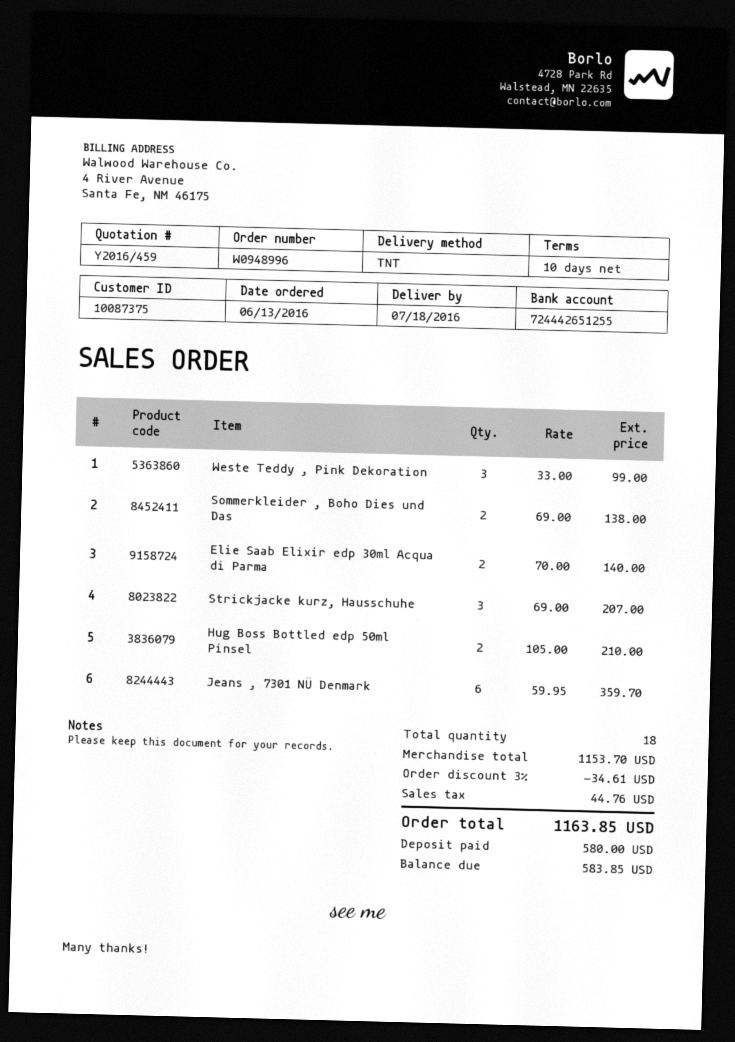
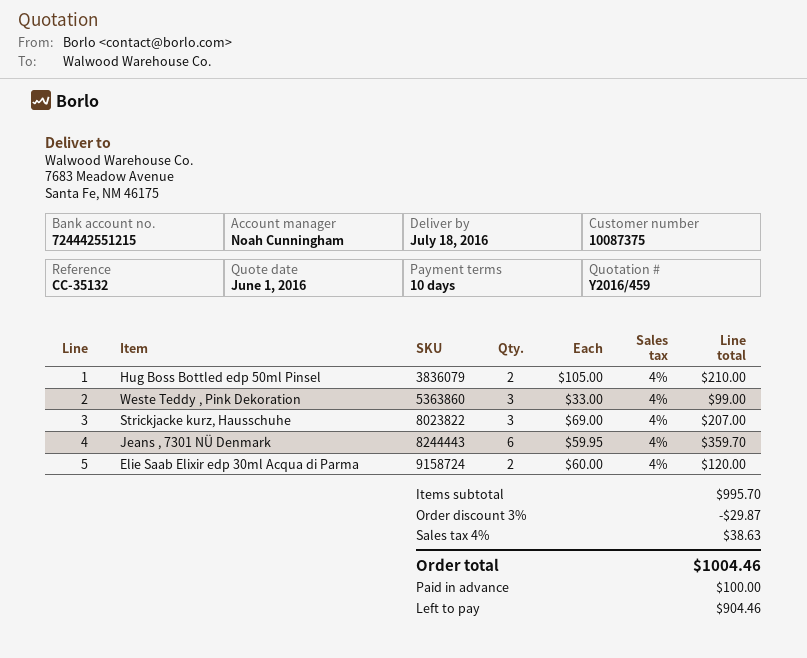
bank account: 724442651255 -> 724442551215
Sommerkleider , Boho Dies und Das: 2 x 69.00 = 138.00 -> none
Elie Saab Elixir edp 30ml Acqua di Parma: 2 x 70.00 = 140.00 -> 2 x 60.00 = 120.00
subtotal: 1153.70 -> 995.70
discount: 3% = 34.61 -> 3% = 29.87
tax: 44.76 -> 38.63
total: 1163.85 -> 1004.46
deposit: 580.00 -> 100.00
balance: 583.85 -> 904.46

